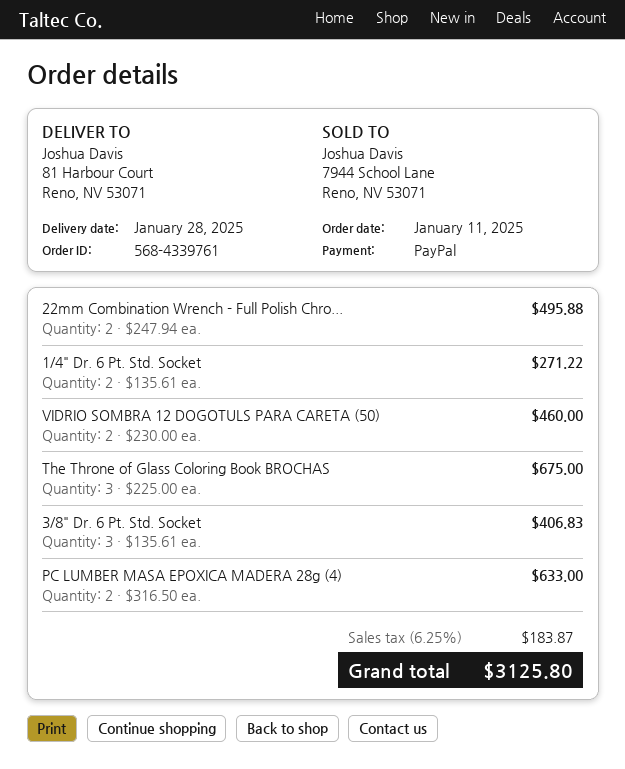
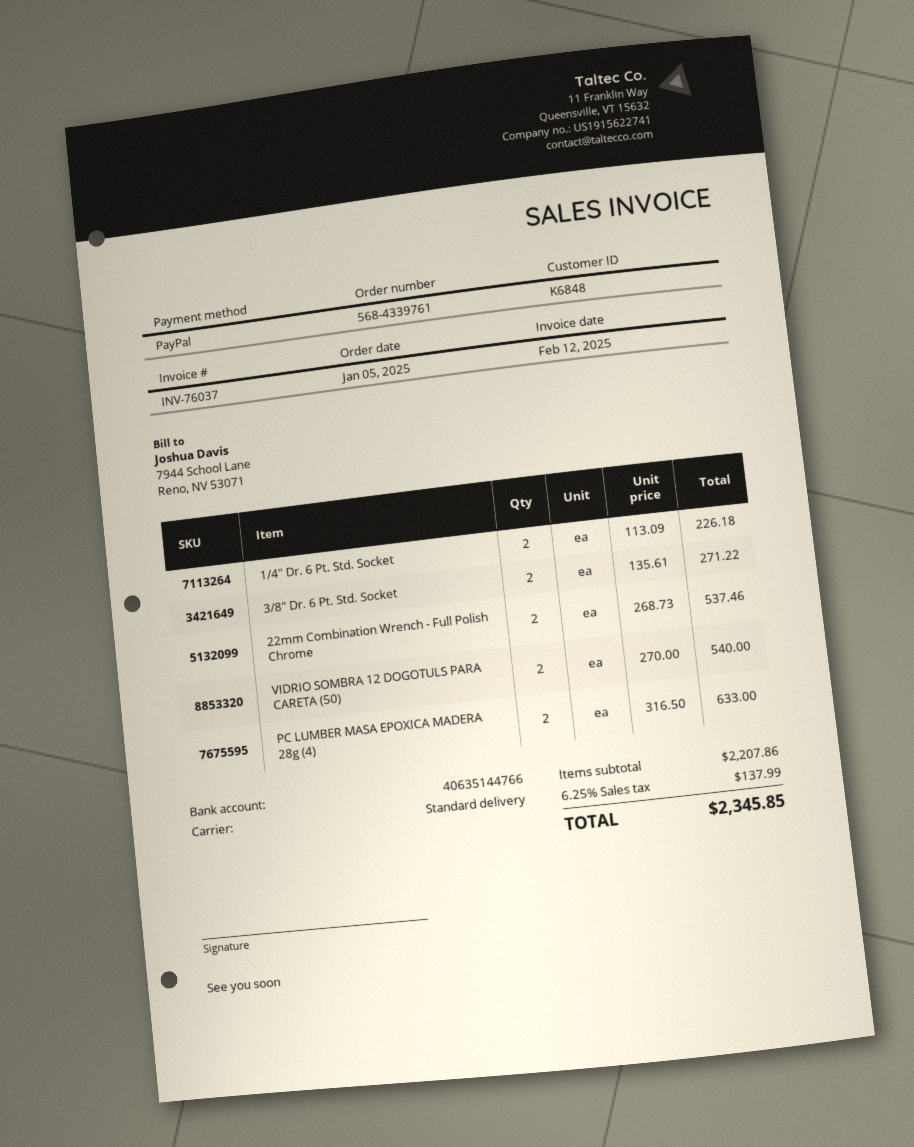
order date: 2025-01-11 -> 2025-01-05
22mm Combination Wrench - Full Polish Chro...: 2 x 247.94 = 495.88 -> 2 x 268.73 = 537.46
1/4" Dr. 6 Pt. Std. Socket: 2 x 135.61 = 271.22 -> 2 x 113.09 = 226.18
VIDRIO SOMBRA 12 DOGOTULS PARA CARETA (50): 2 x 230.00 = 460.00 -> 2 x 270.00 = 540.00
The Throne of Glass Coloring Book BROCHAS: 3 x 225.00 = 675.00 -> none
3/8" Dr. 6 Pt. Std. Socket: 3 x 135.61 = 406.83 -> 2 x 135.61 = 271.22
tax: 6.25% = 183.87 -> 6.25% = 137.99
total: 3125.80 -> 2345.85

